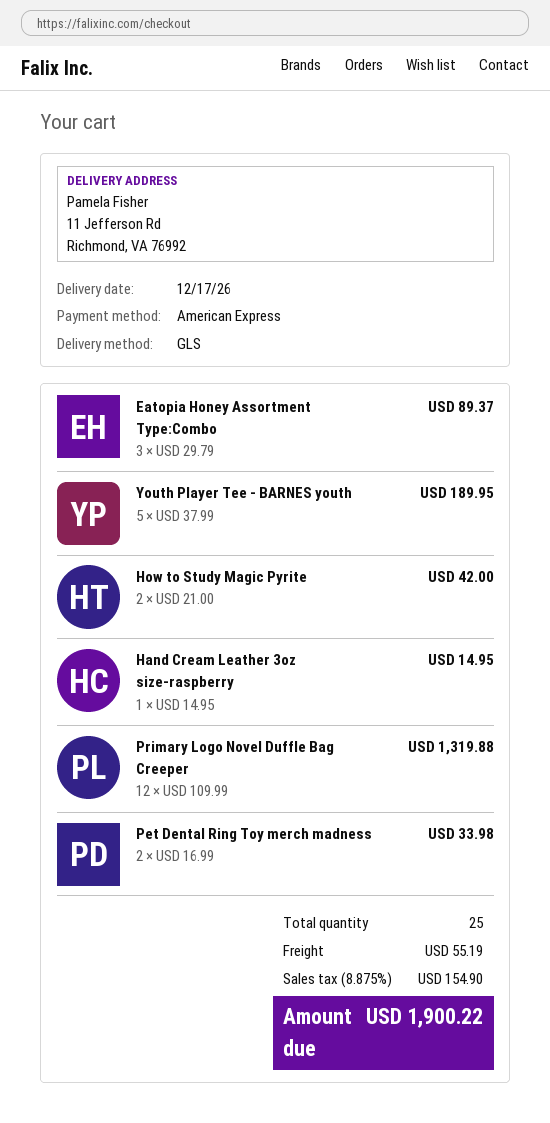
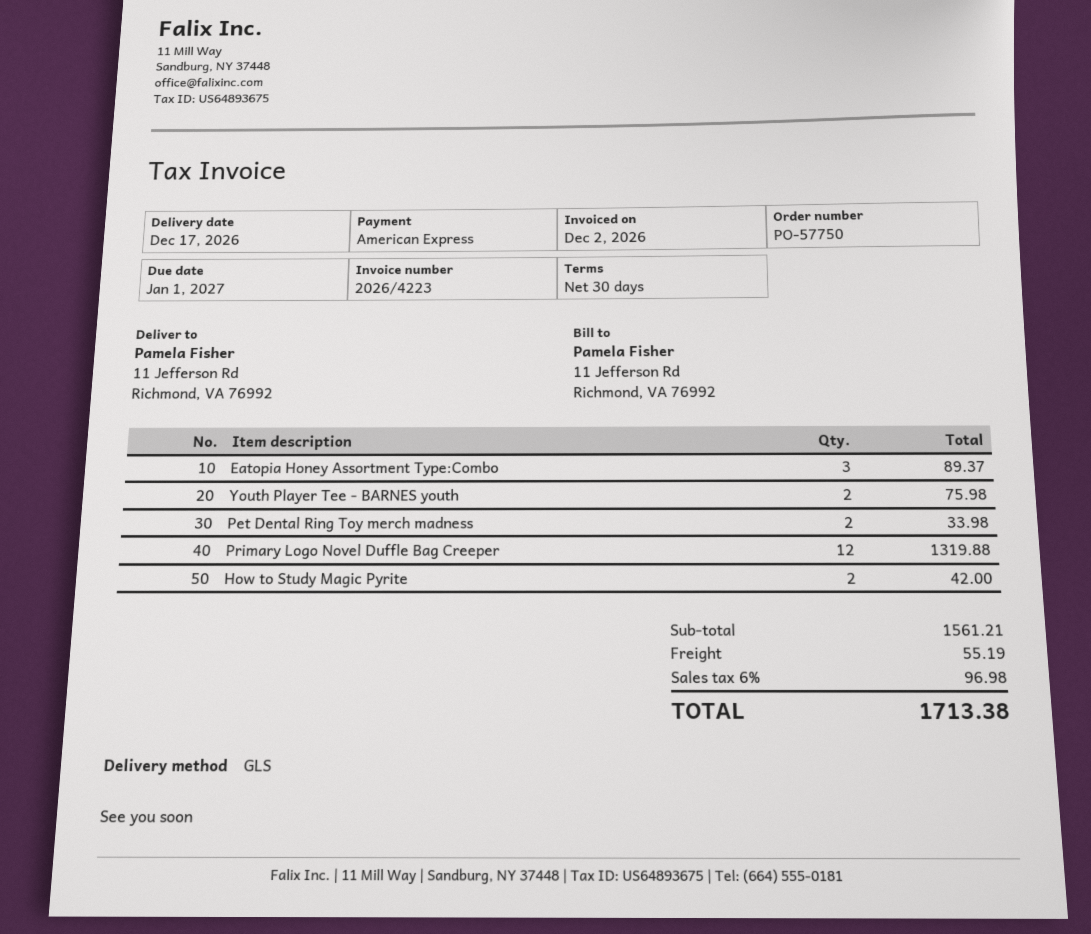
Youth Player Tee - BARNES youth: 5 for 189.95 -> 2 for 75.98
Hand Cream Leather 3oz size-raspberry: 1 for 14.95 -> none
tax: 8.875% = 154.90 -> 6% = 96.98
total: 1900.22 -> 1713.38

